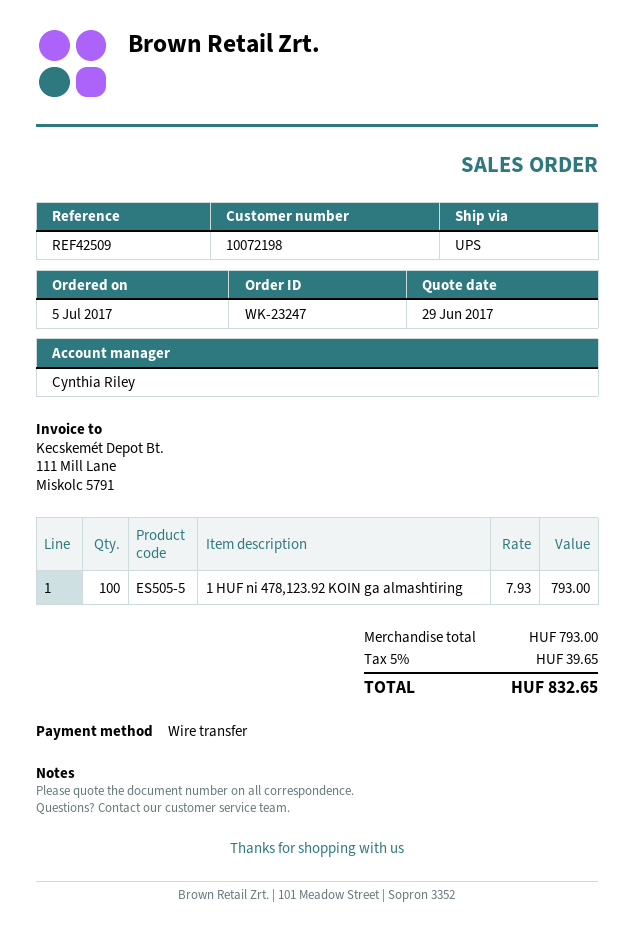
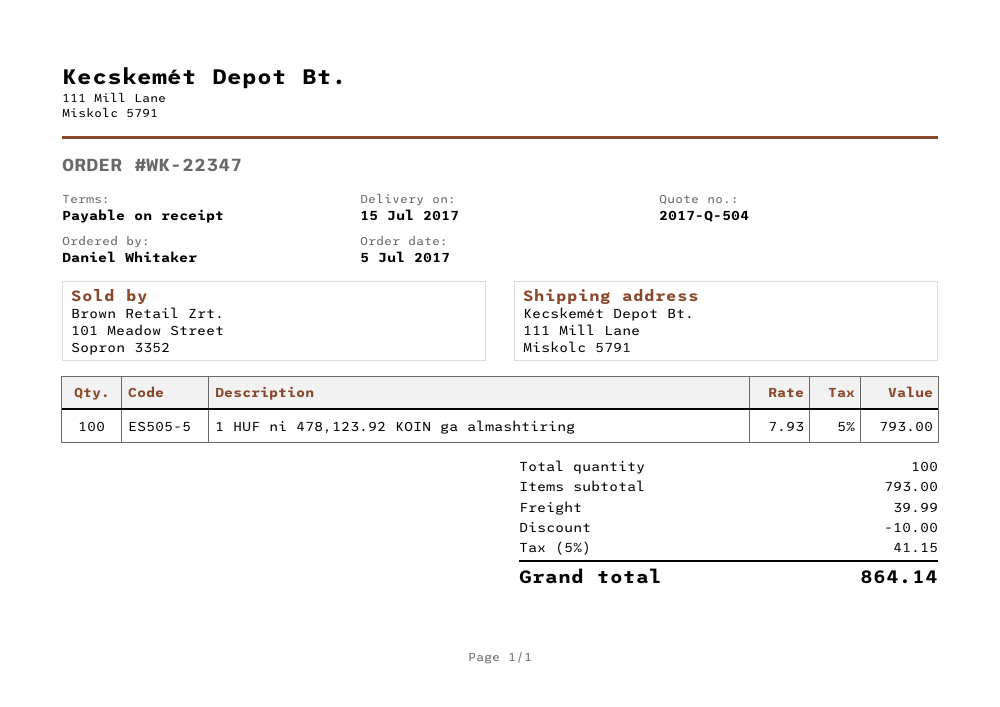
order number: WK-23247 -> WK-22347
discount: none -> 10.00
shipping: none -> 39.99
tax: 5% = 39.65 -> 5% = 41.15
total: 832.65 -> 864.14

